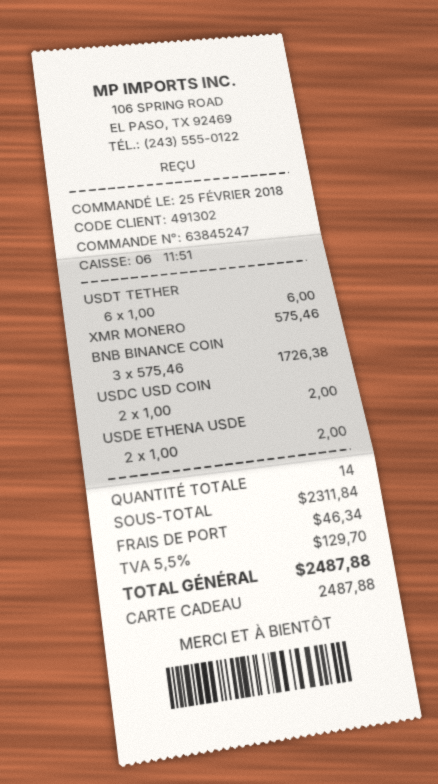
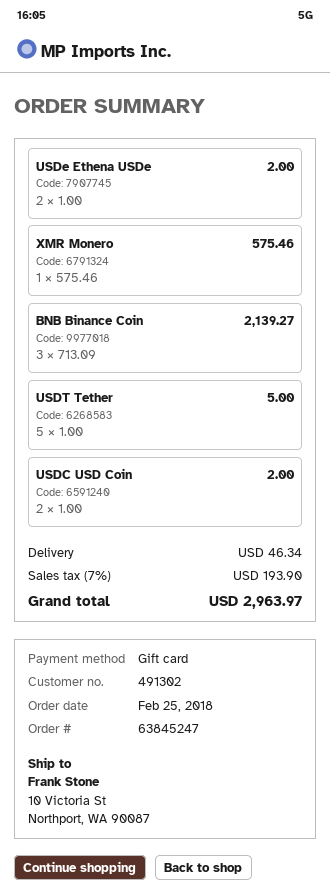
USDT TETHER: 6 x 1.00 = 6.00 -> 5 x 1.00 = 5.00
BNB BINANCE COIN: 3 x 575.46 = 1726.38 -> 3 x 713.09 = 2139.27
tax: 5.5% = 129.70 -> 7% = 193.90
total: 2487.88 -> 2963.97

